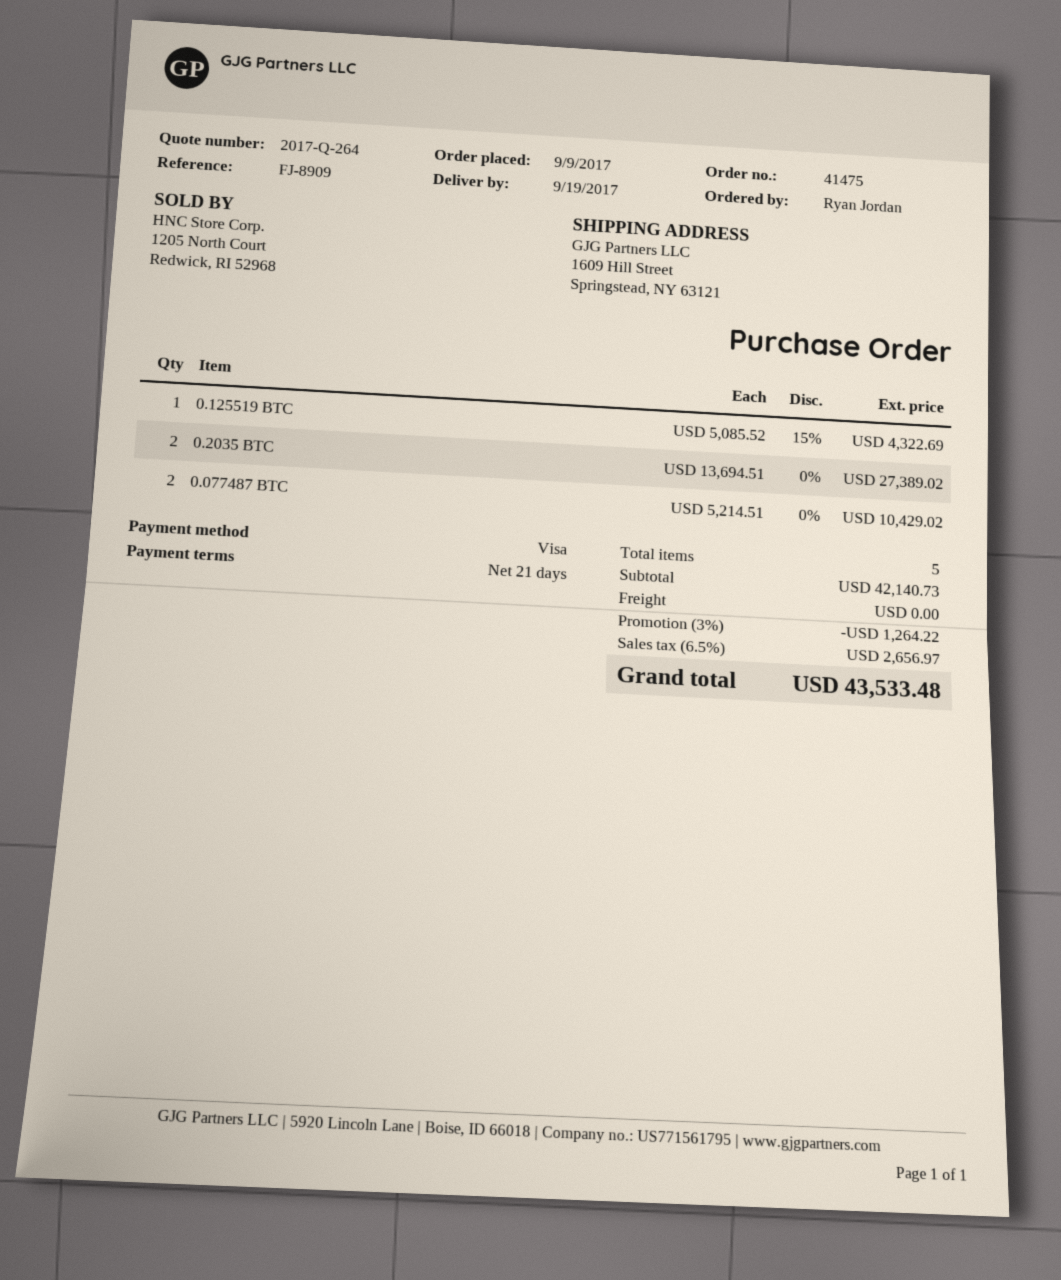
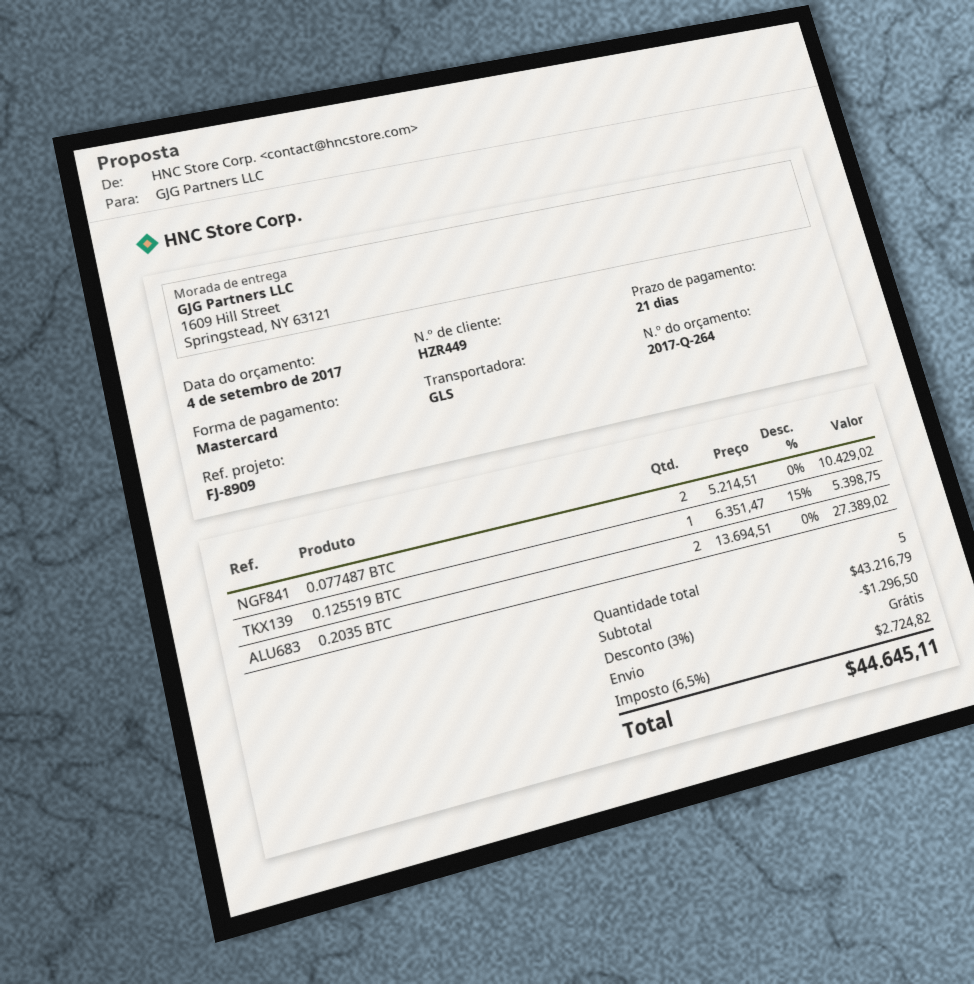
payment method: Visa -> Mastercard
0.125519 BTC: 1 x 5085.52 - 15% = 4322.69 -> 1 x 6351.47 - 15% = 5398.75
subtotal: 42140.73 -> 43216.79
discount: 3% = 1264.22 -> 3% = 1296.50
tax: 6.5% = 2656.97 -> 6.5% = 2724.82
total: 43533.48 -> 44645.11

